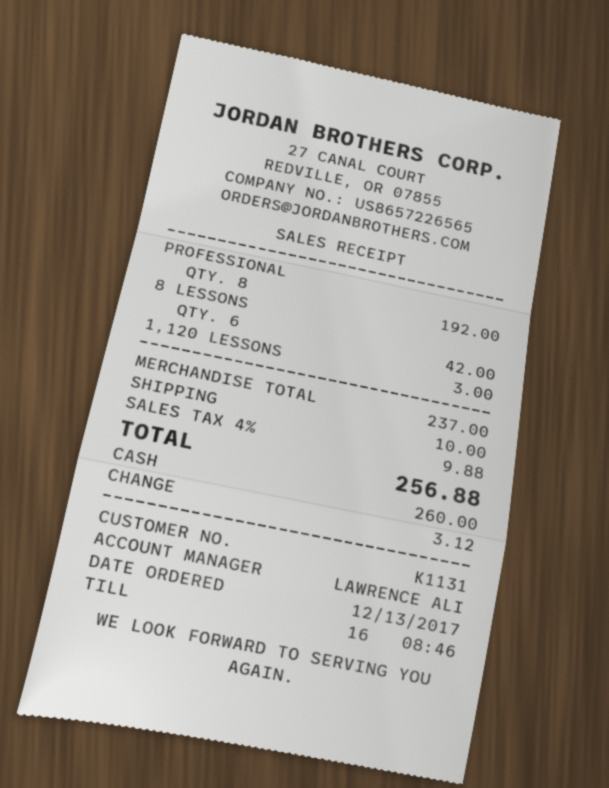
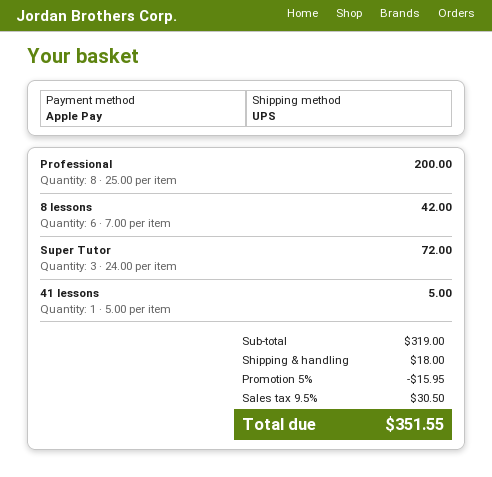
payment method: cash -> Apple Pay
PROFESSIONAL: 8 for 192.00 -> 8 for 200.00
1,120 LESSONS: 1 for 3.00 -> none
Super Tutor: none -> 3 for 72.00
41 lessons: none -> 1 for 5.00
subtotal: 237.00 -> 319.00
discount: none -> 5% = 15.95
shipping: 10.00 -> 18.00
tax: 4% = 9.88 -> 9.5% = 30.50
total: 256.88 -> 351.55

